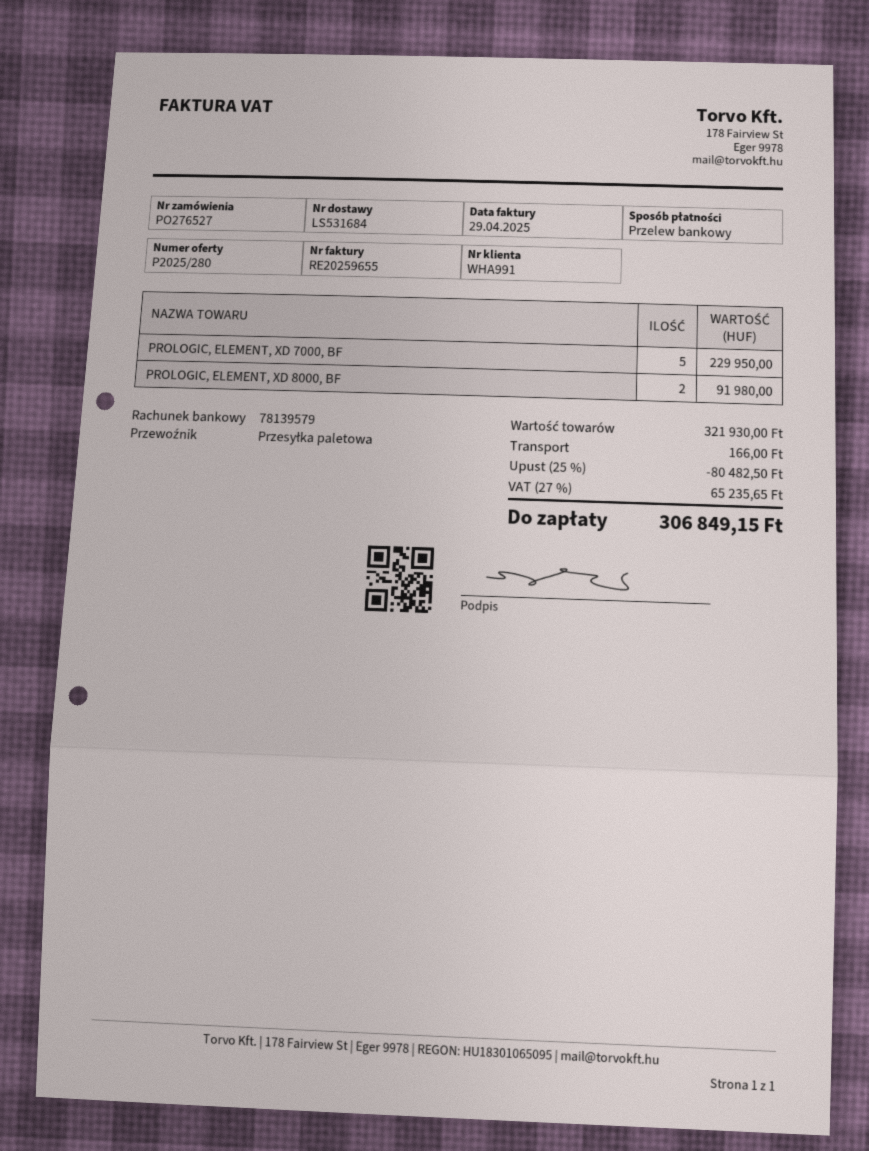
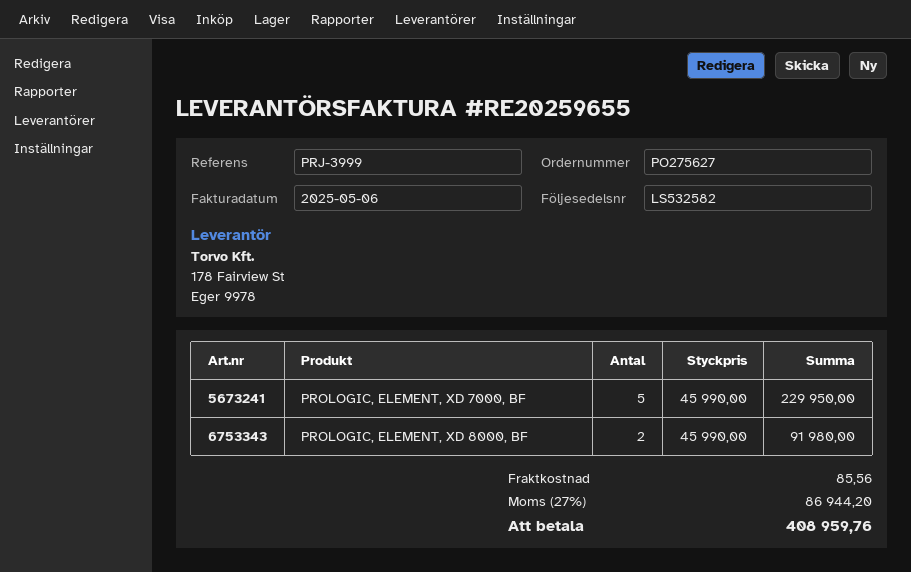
order number: PO276527 -> PO275627
delivery note number: LS531684 -> LS532582
invoice date: 2025-04-29 -> 2025-05-06
discount: 25% = 80482.50 -> none
shipping: 166.00 -> 85.56
tax: 27% = 65235.65 -> 27% = 86944.20
total: 306849.15 -> 408959.76

